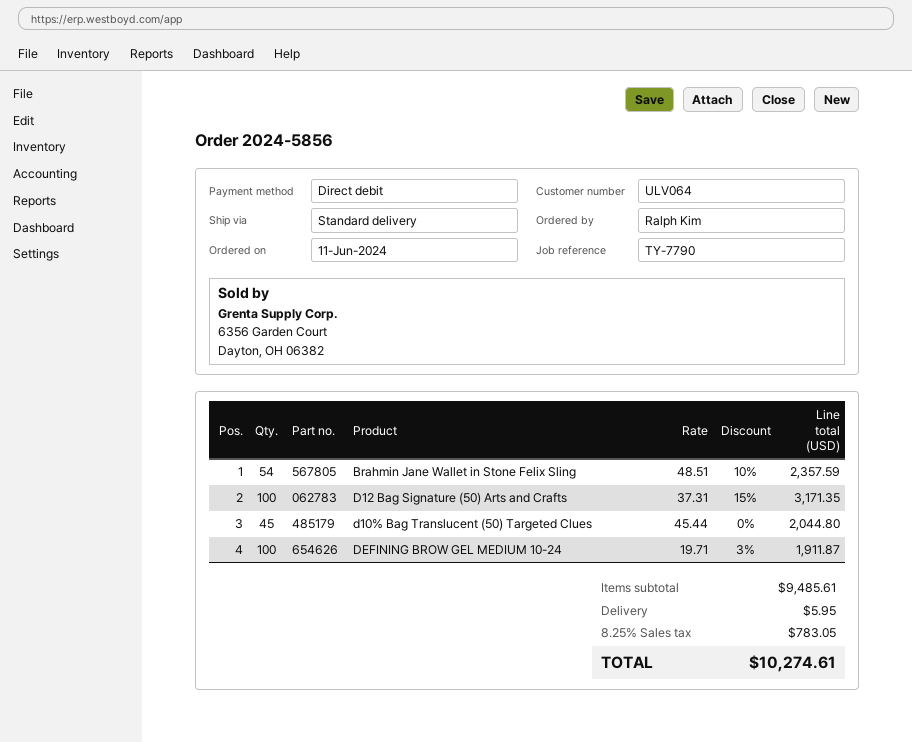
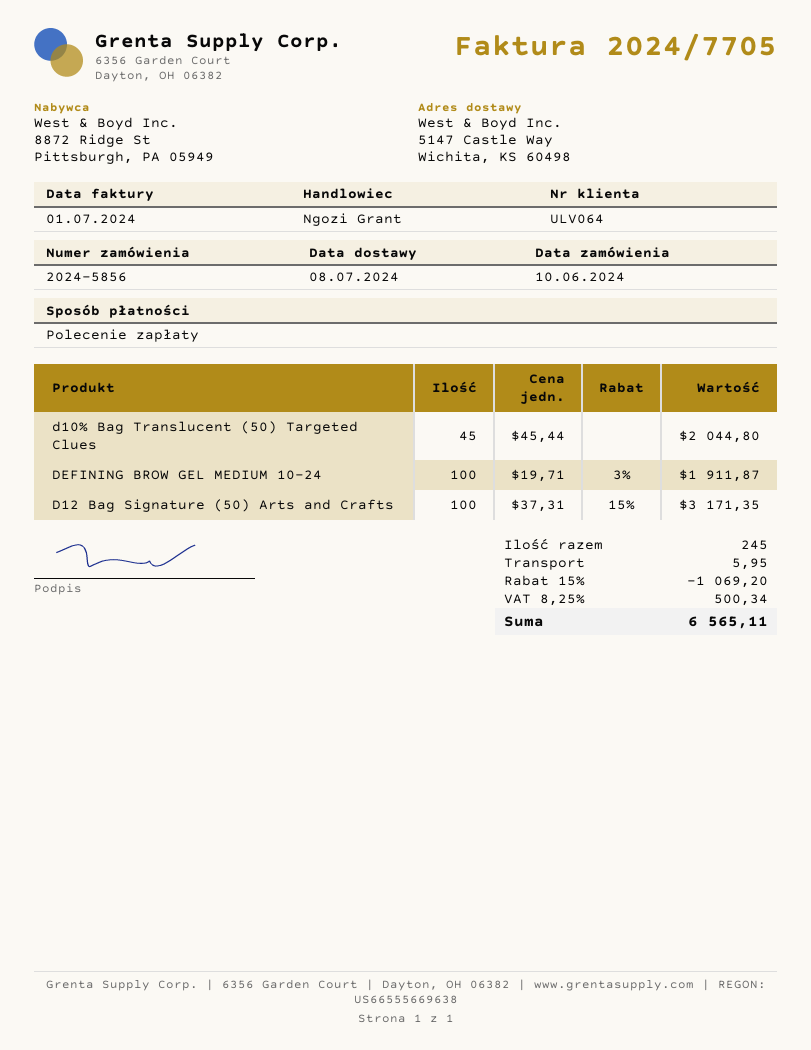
order date: 2024-06-11 -> 2024-06-10
Brahmin Jane Wallet in Stone Felix Sling: 54 x 48.51 - 10% = 2357.59 -> none
discount: none -> 15% = 1069.20
tax: 8.25% = 783.05 -> 8.25% = 500.34
total: 10274.61 -> 6565.11

